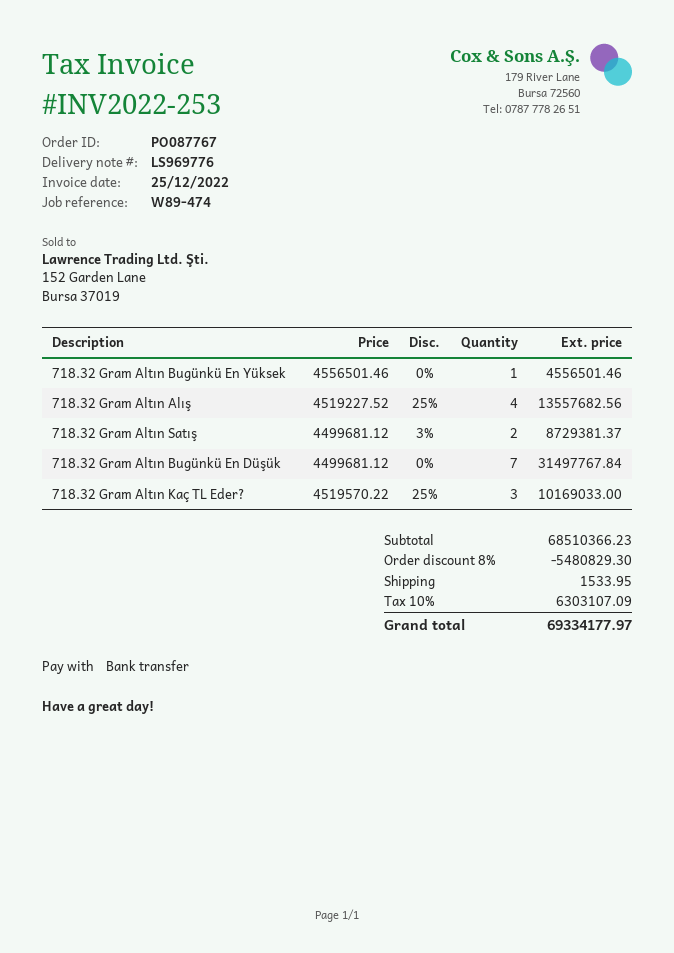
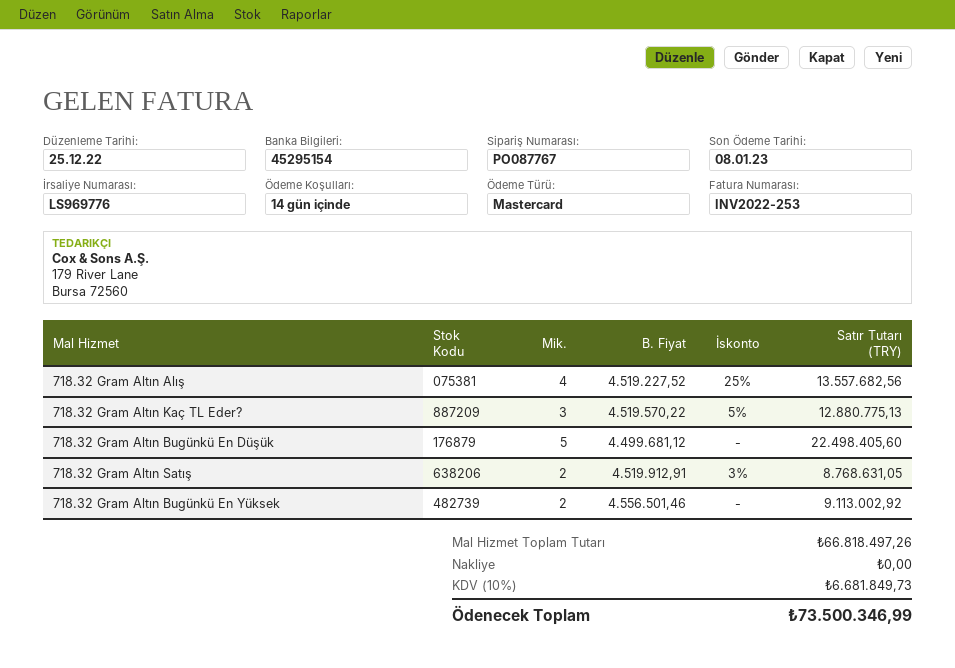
payment method: bank transfer -> Mastercard
718.32 Gram Altın Bugünkü En Yüksek: 1 x 4556501.46 = 4556501.46 -> 2 x 4556501.46 = 9113002.92
718.32 Gram Altın Satış: 2 x 4499681.12 - 3% = 8729381.37 -> 2 x 4519912.91 - 3% = 8768631.05
718.32 Gram Altın Bugünkü En Düşük: 7 x 4499681.12 = 31497767.84 -> 5 x 4499681.12 = 22498405.60
718.32 Gram Altın Kaç TL Eder?: 3 x 4519570.22 - 25% = 10169033.00 -> 3 x 4519570.22 - 5% = 12880775.13
subtotal: 68510366.23 -> 66818497.26
discount: 8% = 5480829.30 -> none
shipping: 1533.95 -> 0.00
tax: 10% = 6303107.09 -> 10% = 6681849.73
total: 69334177.97 -> 73500346.99

